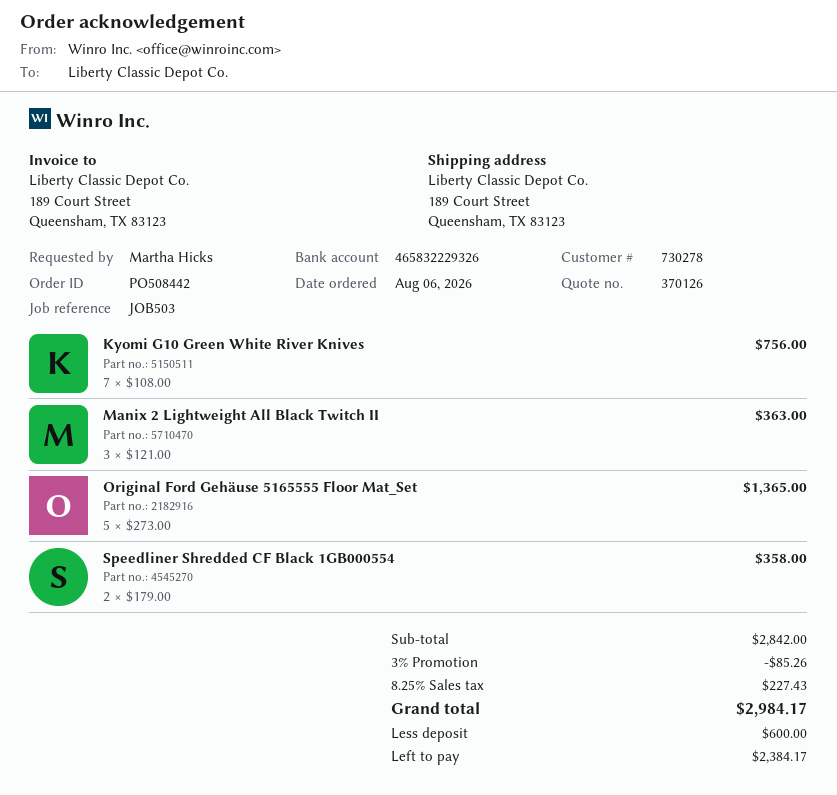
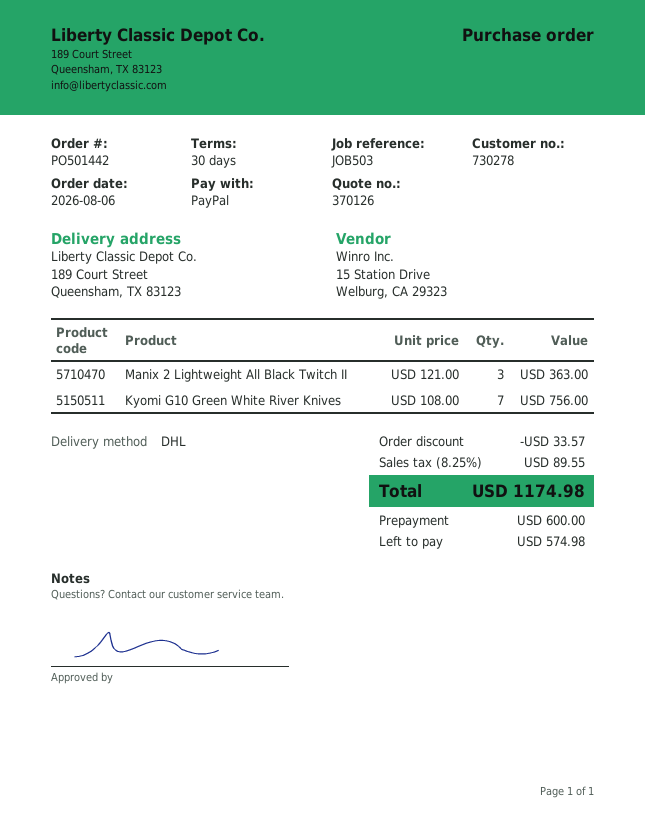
order number: PO508442 -> PO501442
Original Ford Gehäuse 5165555 Floor Mat_Set: 5 x 273.00 = 1365.00 -> none
Speedliner Shredded CF Black 1GB000554: 2 x 179.00 = 358.00 -> none
discount: 85.26 -> 33.57
tax: 8.25% = 227.43 -> 8.25% = 89.55
total: 2984.17 -> 1174.98
balance: 2384.17 -> 574.98

